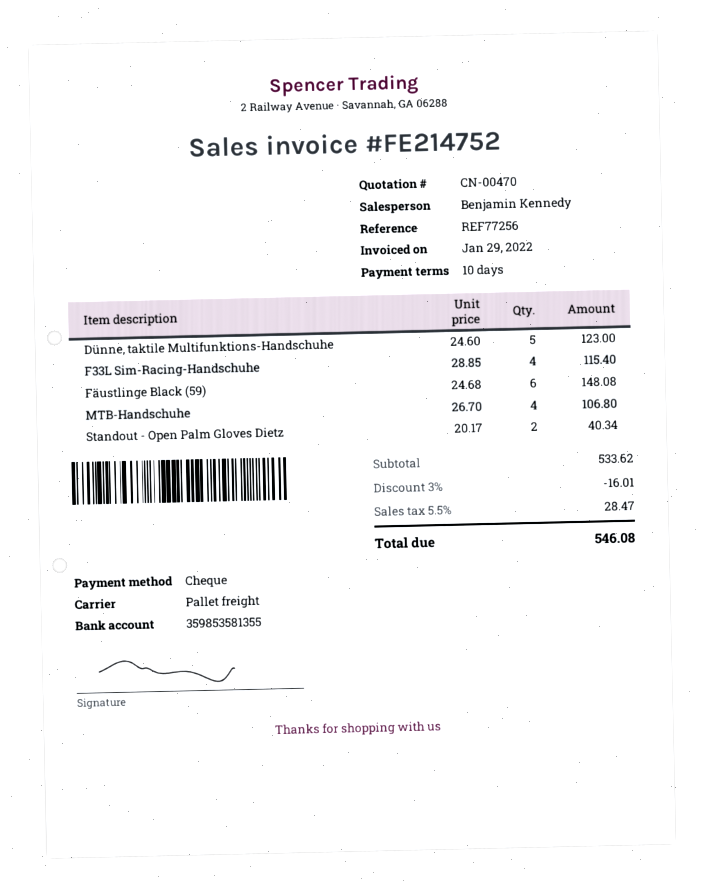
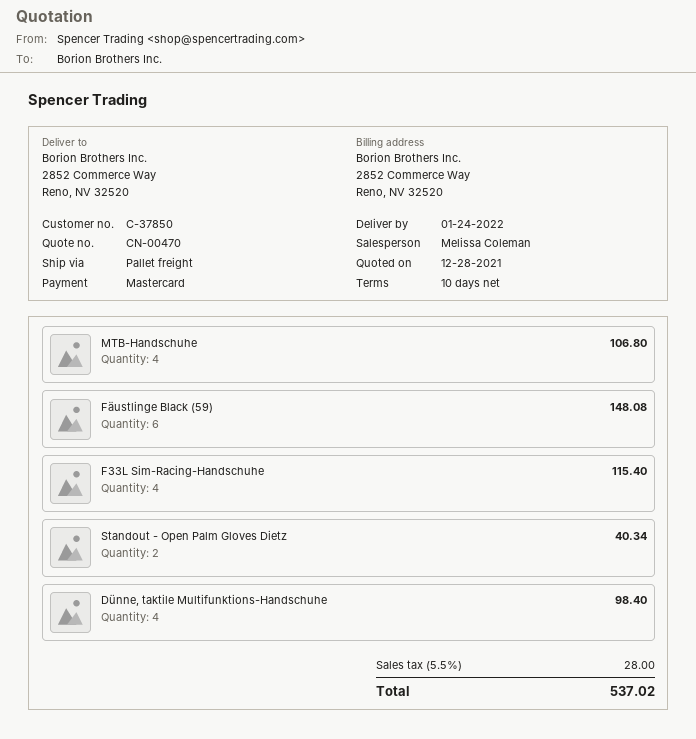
sales rep: Benjamin Kennedy -> Melissa Coleman
payment method: cheque -> Mastercard
Dünne, taktile Multifunktions-Handschuhe: 5 for 123.00 -> 4 for 98.40
discount: 3% = 16.01 -> none
tax: 5.5% = 28.47 -> 5.5% = 28.00
total: 546.08 -> 537.02

